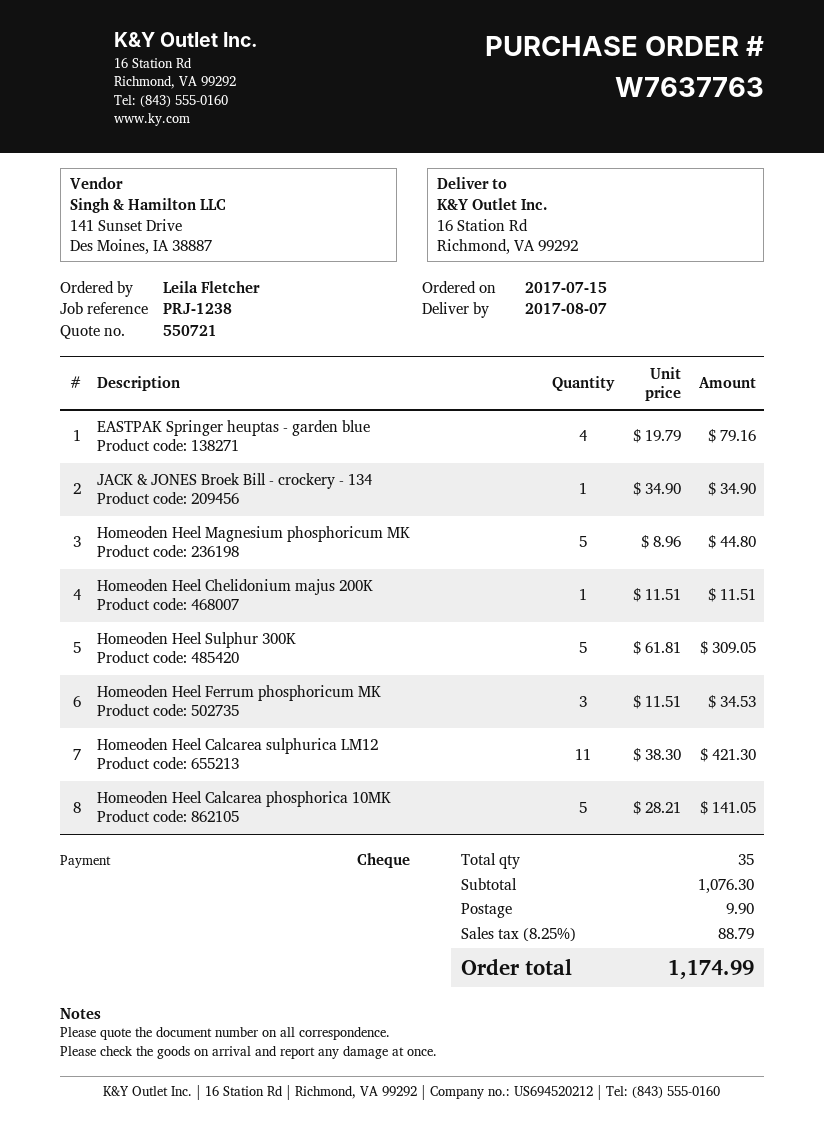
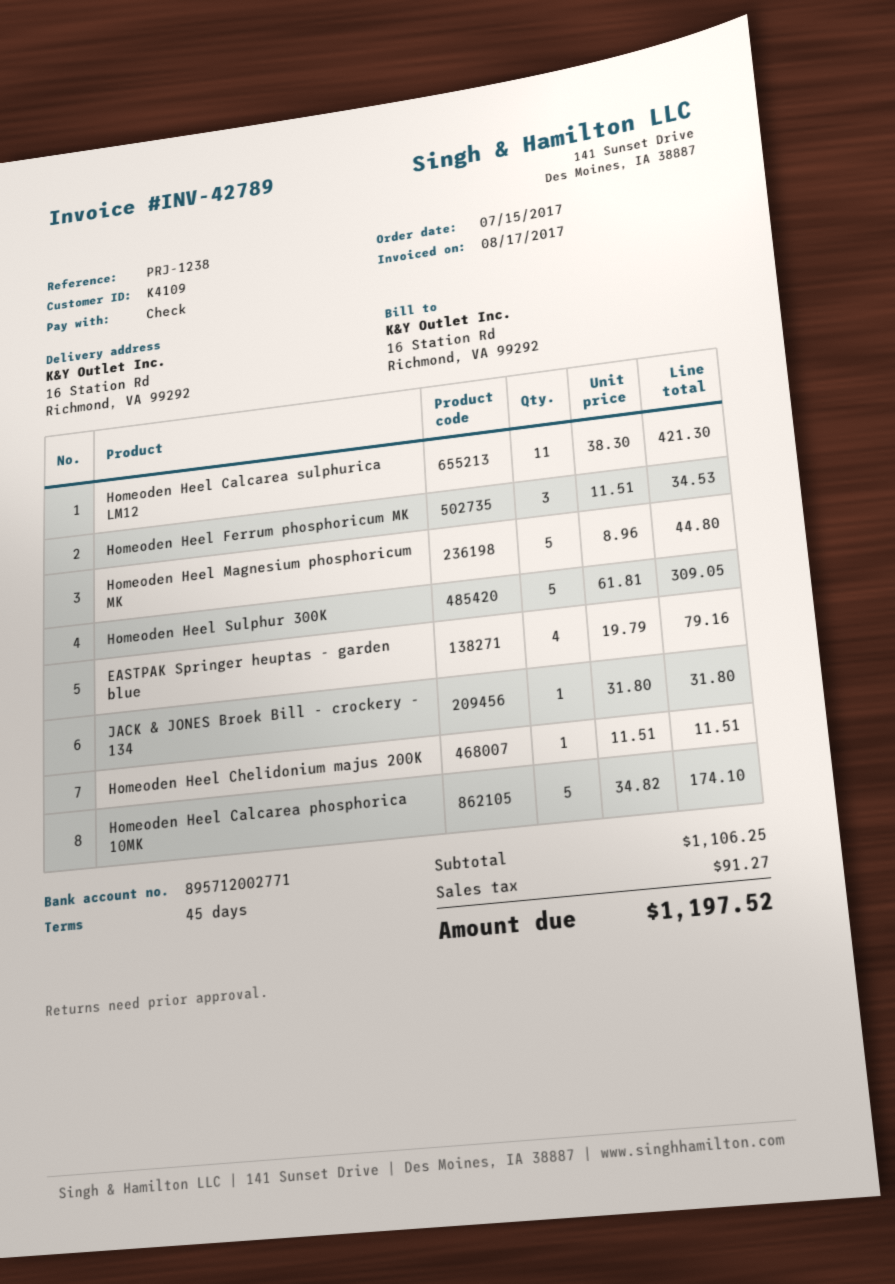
JACK & JONES Broek Bill - crockery - 134: 1 x 34.90 = 34.90 -> 1 x 31.80 = 31.80
Homeoden Heel Calcarea phosphorica 10MK: 5 x 28.21 = 141.05 -> 5 x 34.82 = 174.10
subtotal: 1076.30 -> 1106.25
shipping: 9.90 -> none
tax: 88.79 -> 91.27
total: 1174.99 -> 1197.52

